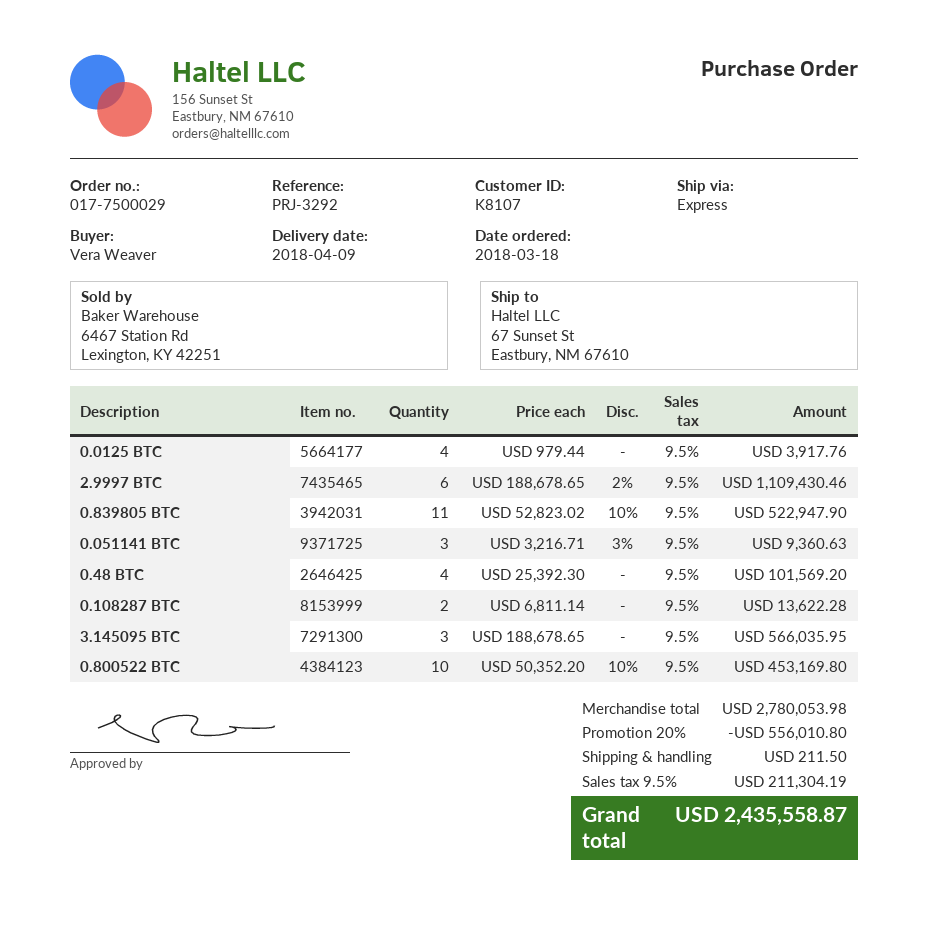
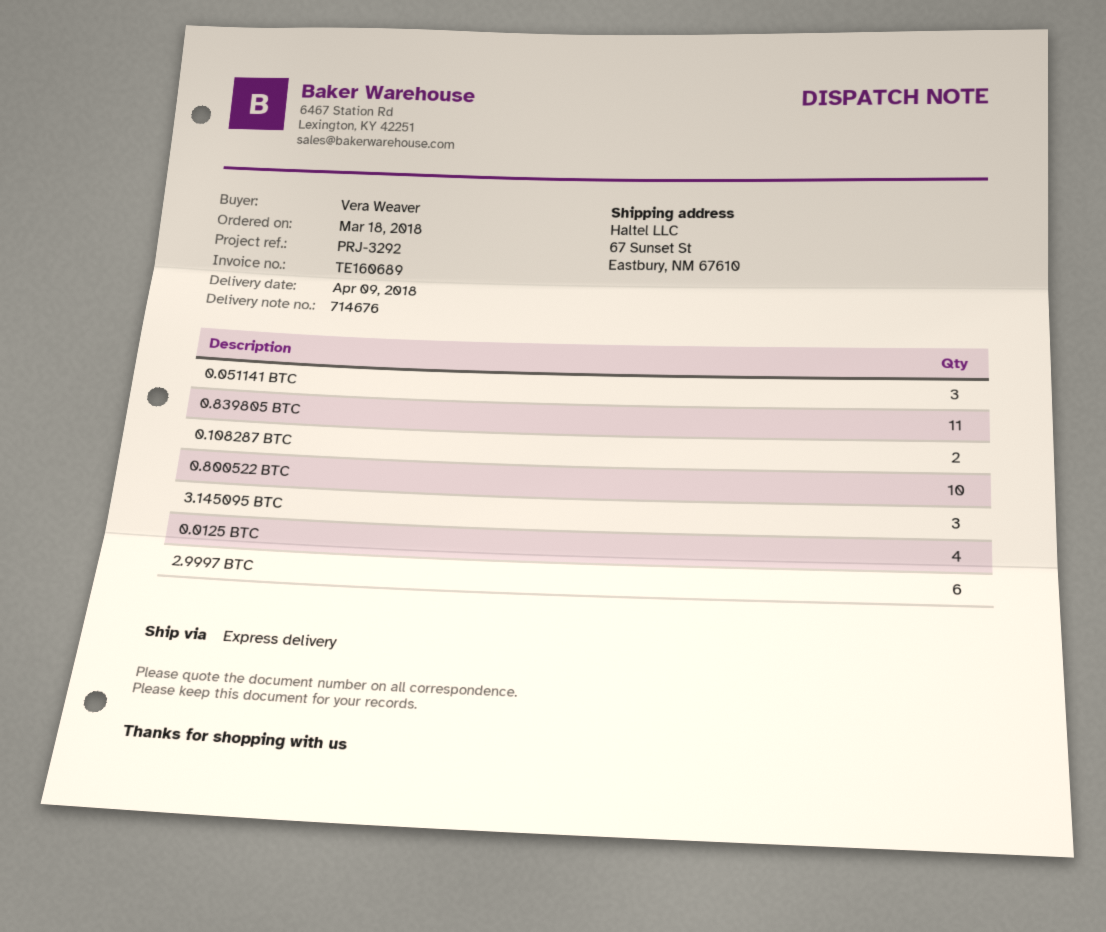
0.48 BTC: 4 -> none

